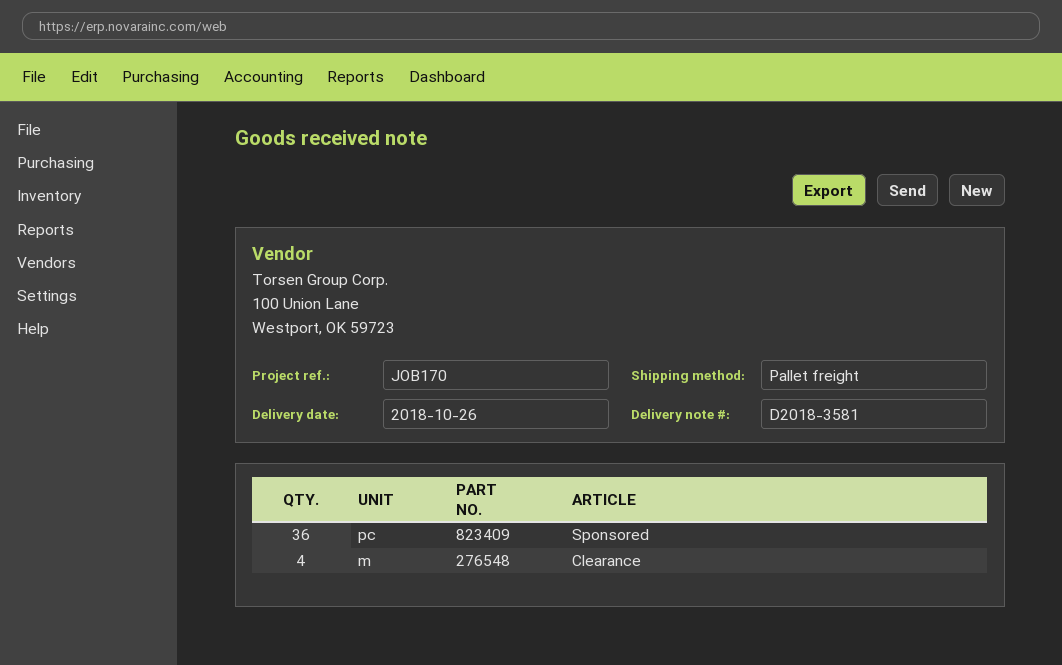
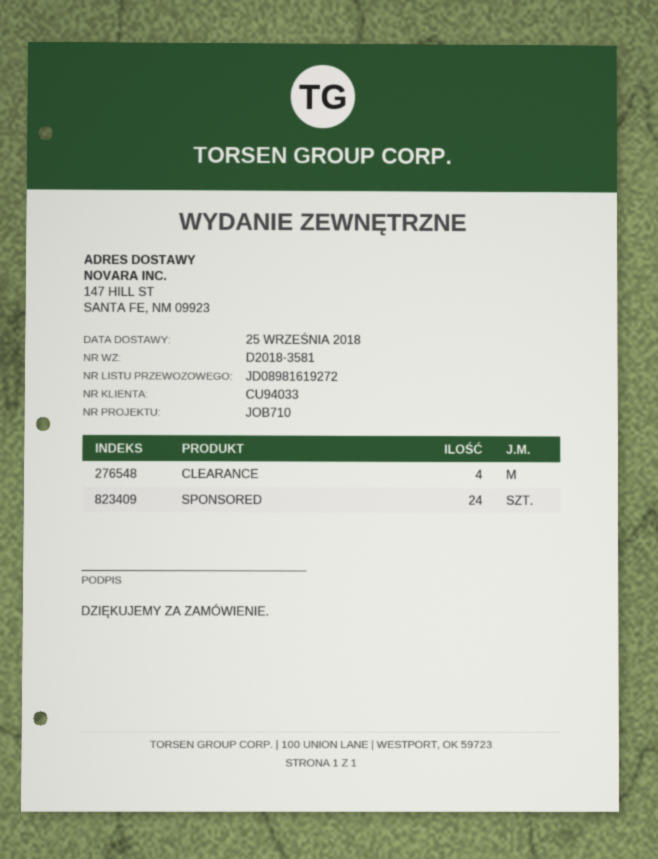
delivery date: 2018-10-26 -> 2018-09-25
reference: JOB170 -> JOB710
Sponsored: 36 -> 24

